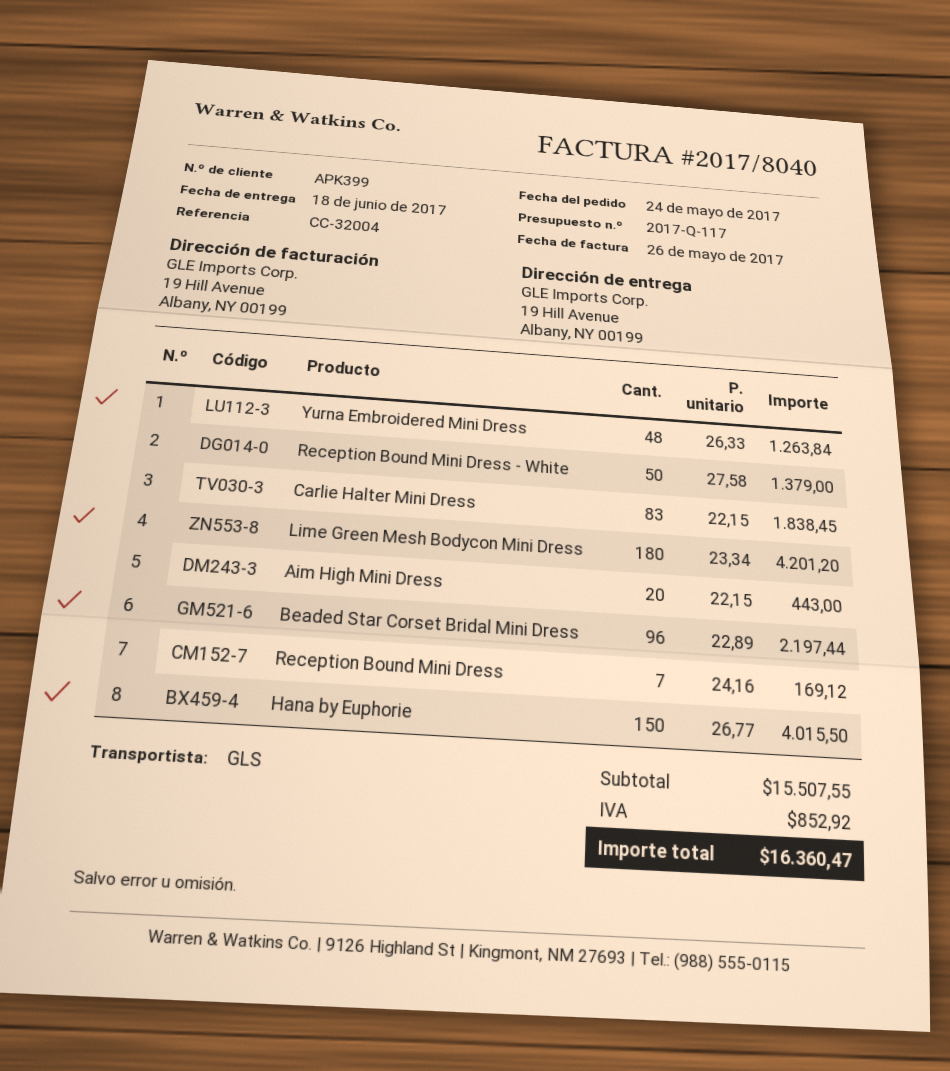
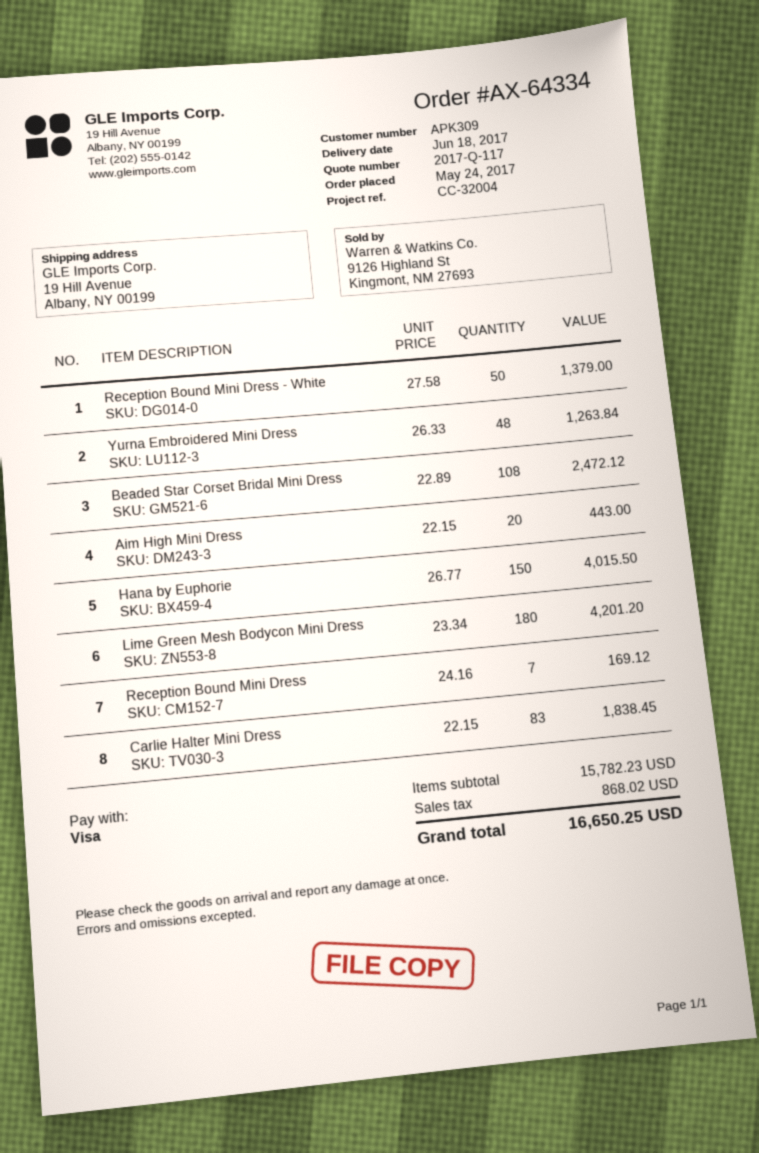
customer number: APK399 -> APK309
Beaded Star Corset Bridal Mini Dress: 96 x 22.89 = 2197.44 -> 108 x 22.89 = 2472.12
subtotal: 15507.55 -> 15782.23
tax: 852.92 -> 868.02
total: 16360.47 -> 16650.25

